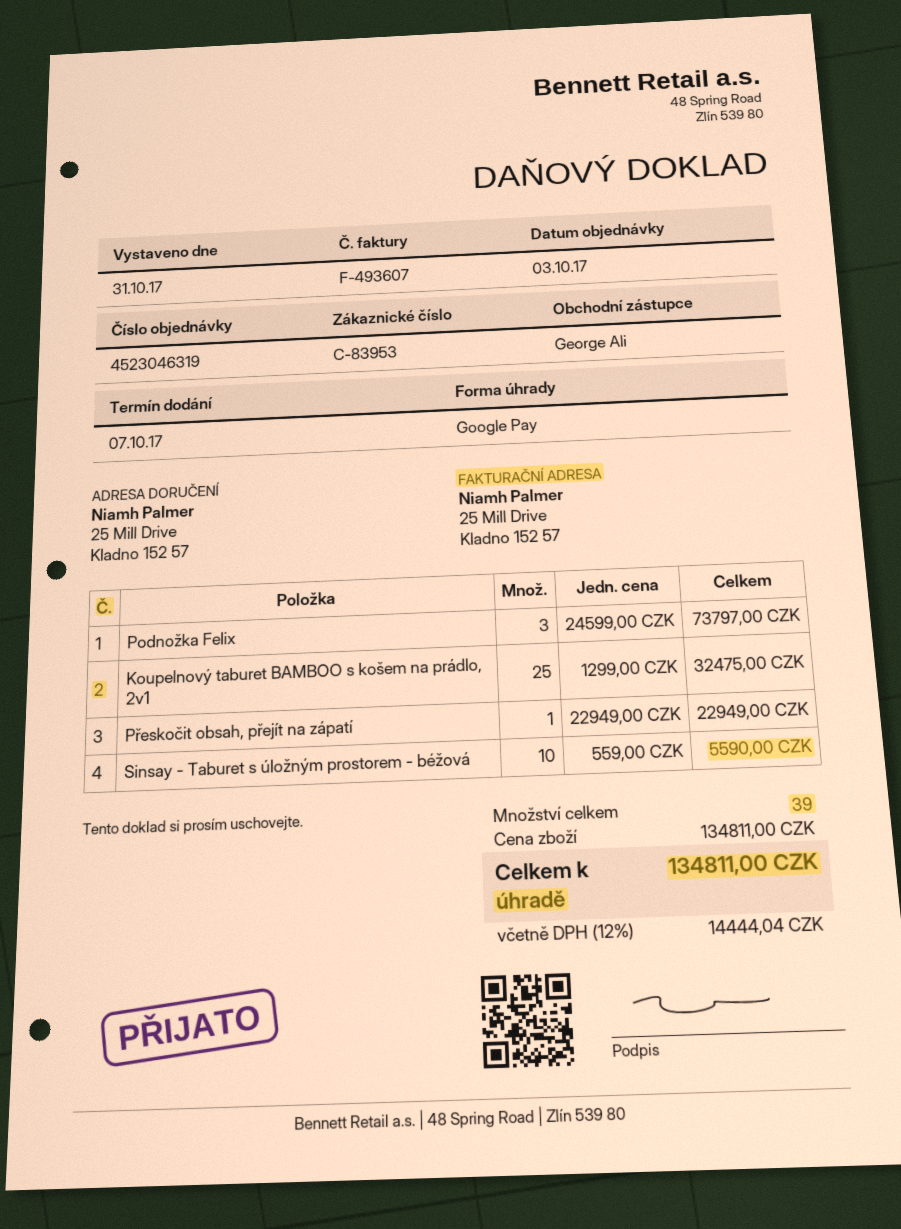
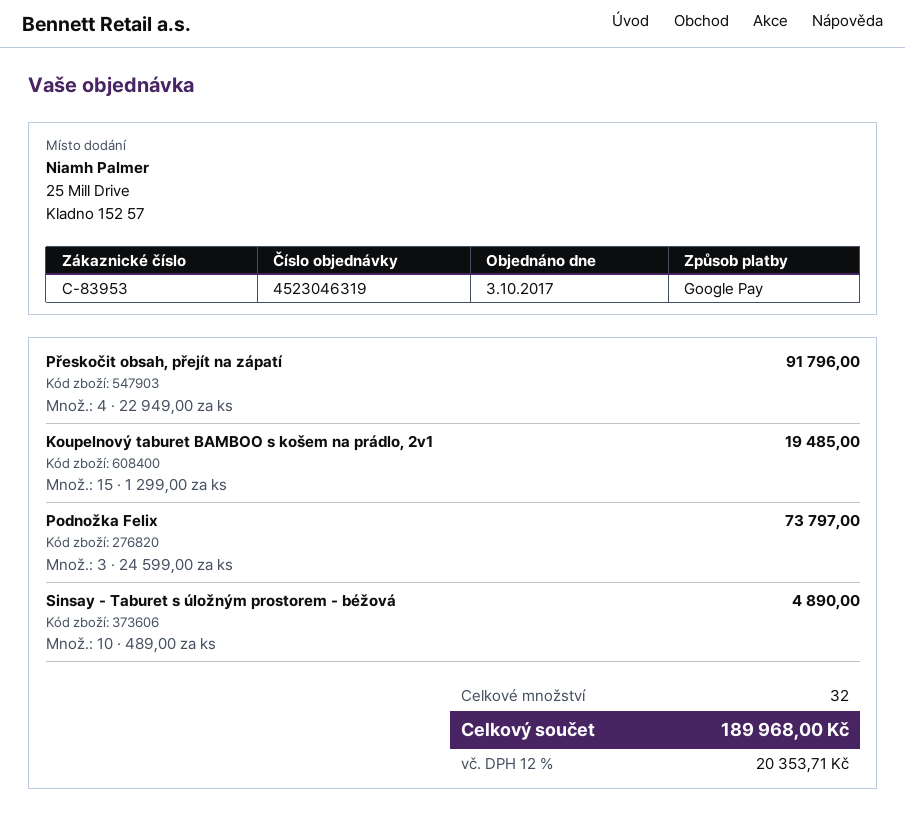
Koupelnový taburet BAMBOO s košem na prádlo, 2v1: 25 x 1299.00 = 32475.00 -> 15 x 1299.00 = 19485.00
Přeskočit obsah, přejít na zápatí: 1 x 22949.00 = 22949.00 -> 4 x 22949.00 = 91796.00
Sinsay - Taburet s úložným prostorem - béžová: 10 x 559.00 = 5590.00 -> 10 x 489.00 = 4890.00
total quantity: 39 -> 32
tax: 12% = 14444.04 -> 12% = 20353.71
total: 134811.00 -> 189968.00

